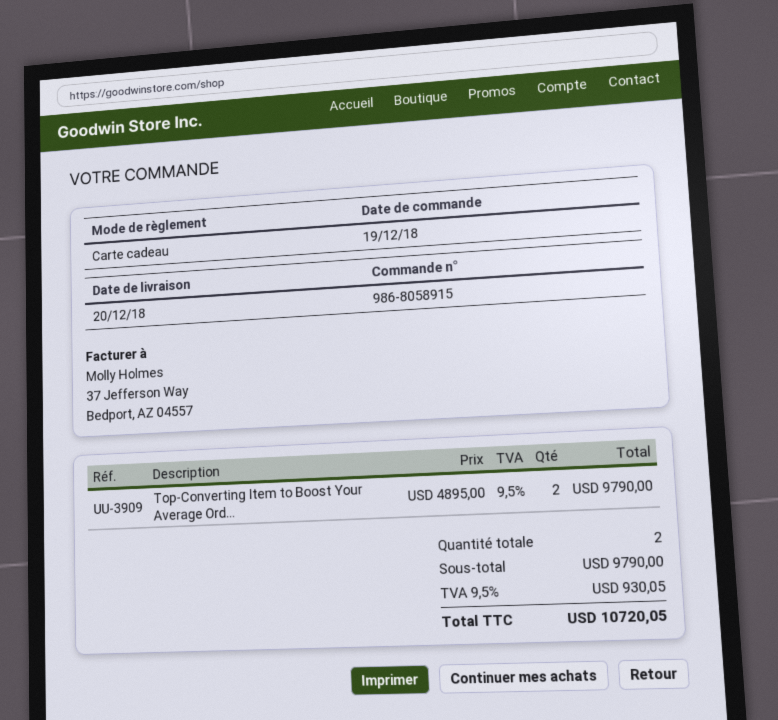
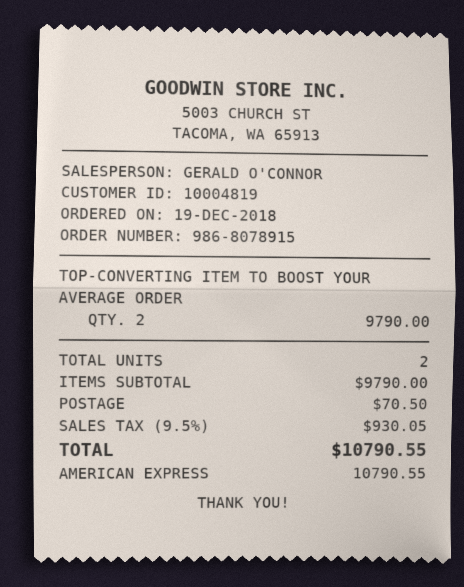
order number: 986-8058915 -> 986-8078915
payment method: gift card -> American Express
shipping: none -> 70.50
total: 10720.05 -> 10790.55

